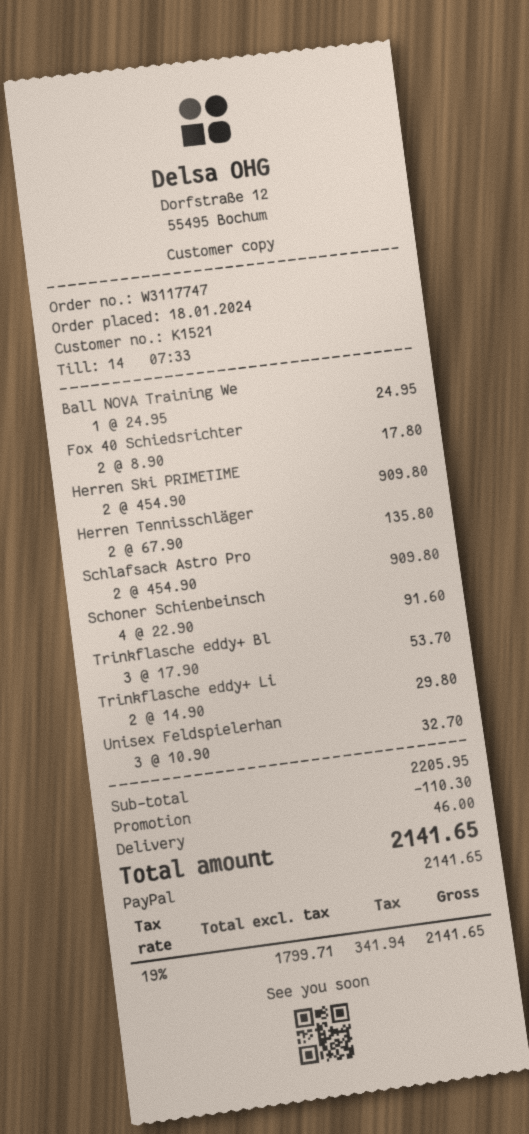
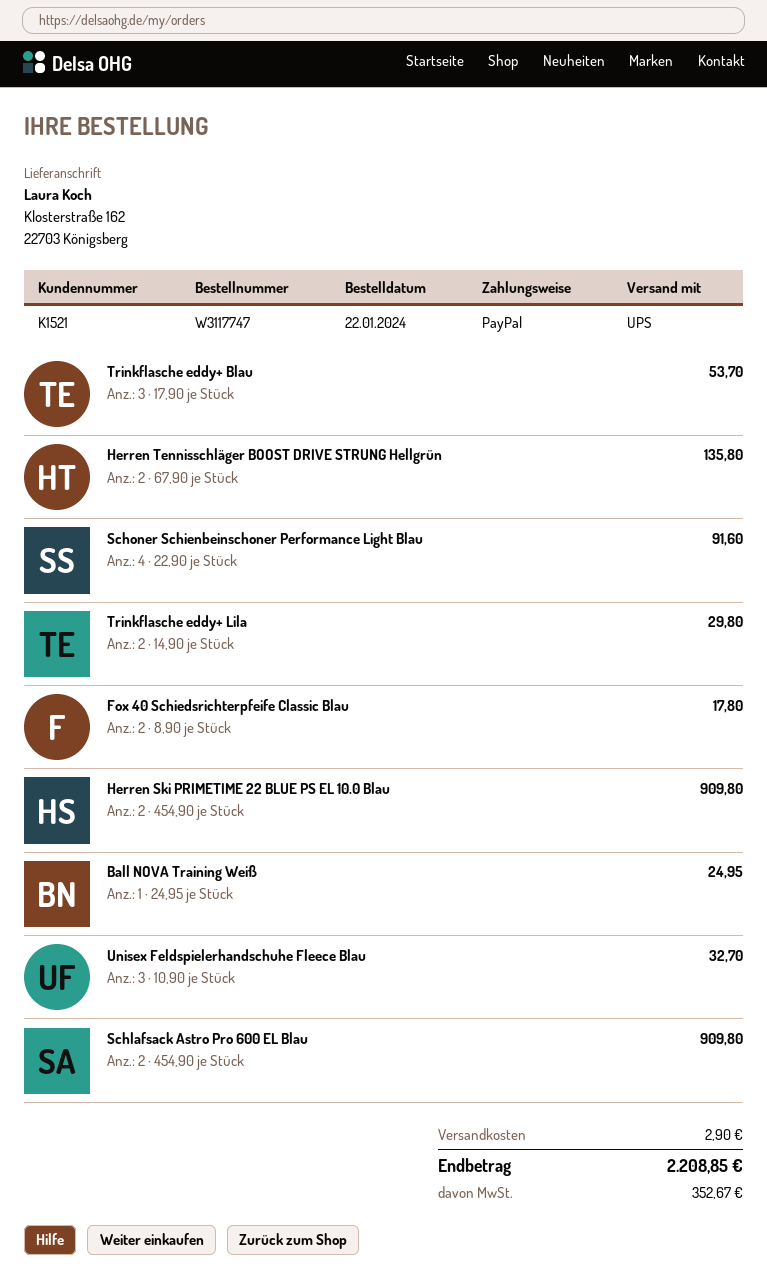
order date: 2024-01-18 -> 2024-01-22
discount: 110.30 -> none
shipping: 46.00 -> 2.90
tax: 341.94 -> 352.67
total: 2141.65 -> 2208.85

